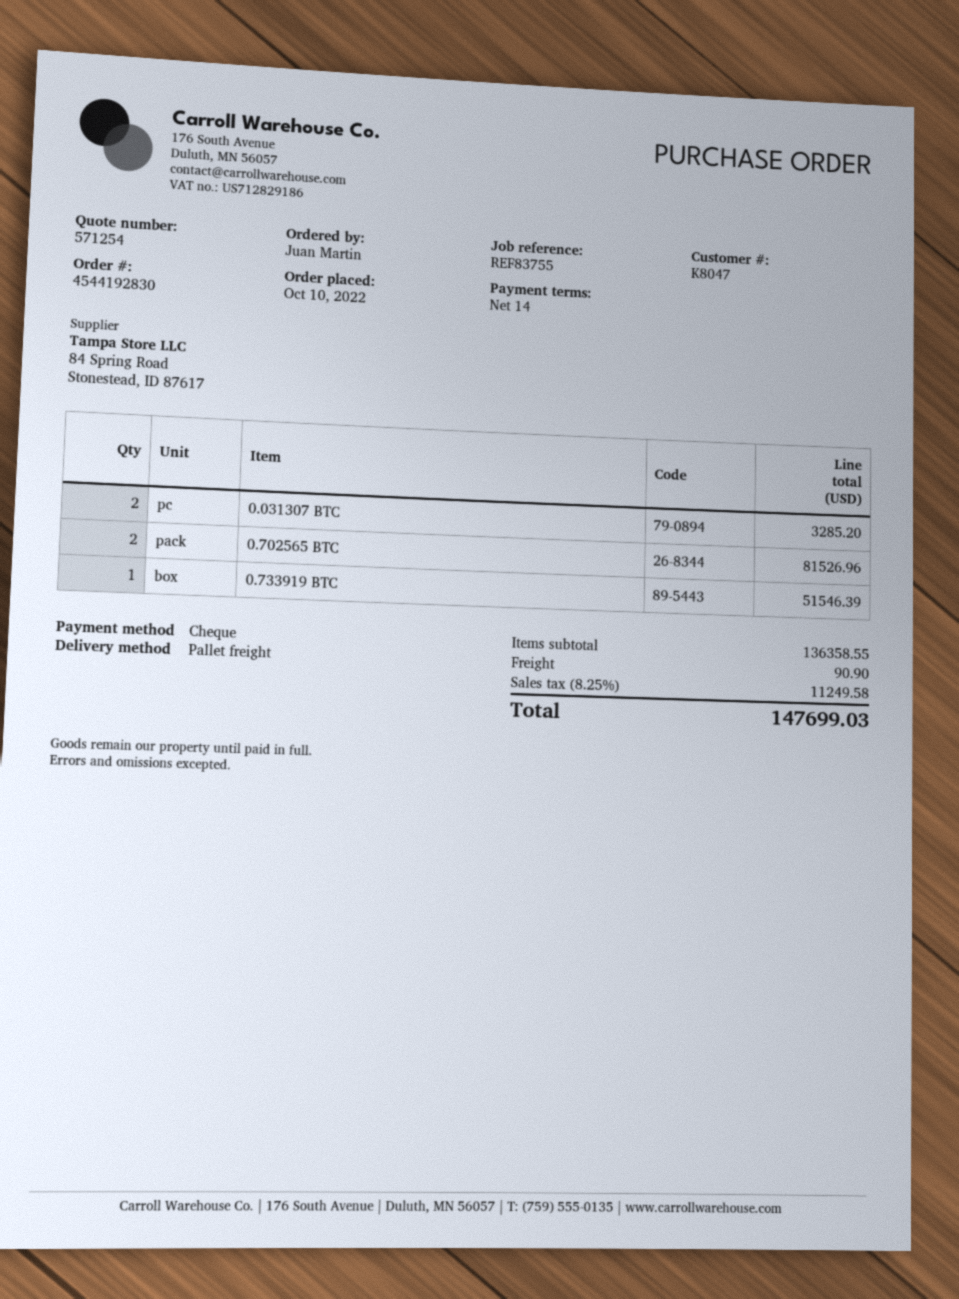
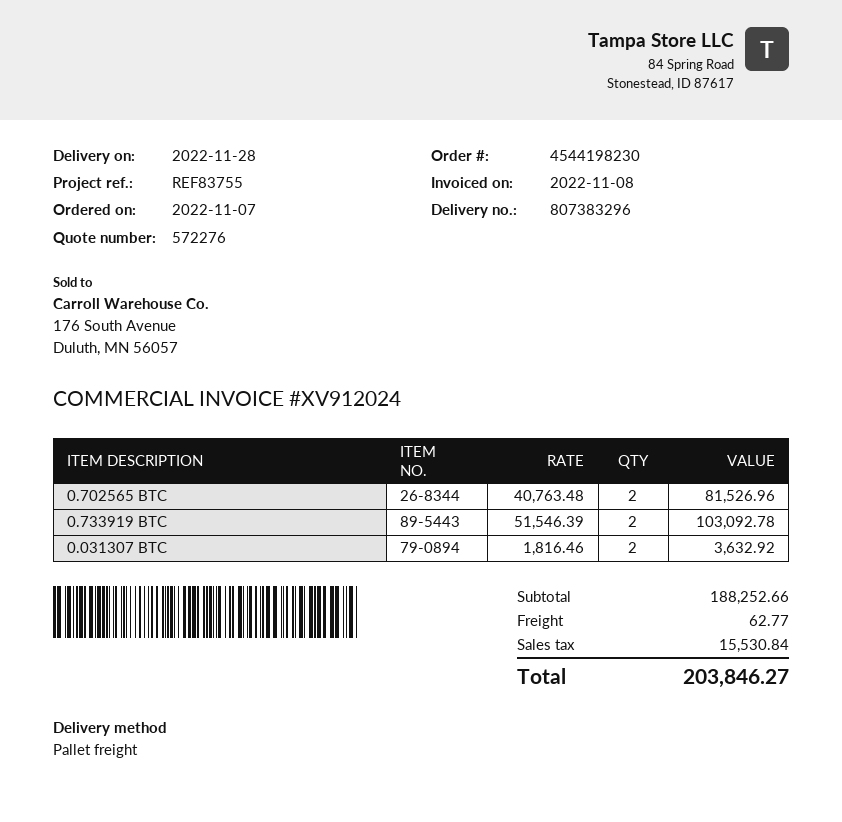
quote number: 571254 -> 572276
order number: 4544192830 -> 4544198230
order date: 2022-10-10 -> 2022-11-07
0.031307 BTC: 2 for 3285.20 -> 2 for 3632.92
0.733919 BTC: 1 for 51546.39 -> 2 for 103092.78
subtotal: 136358.55 -> 188252.66
shipping: 90.90 -> 62.77
tax: 11249.58 -> 15530.84
total: 147699.03 -> 203846.27

